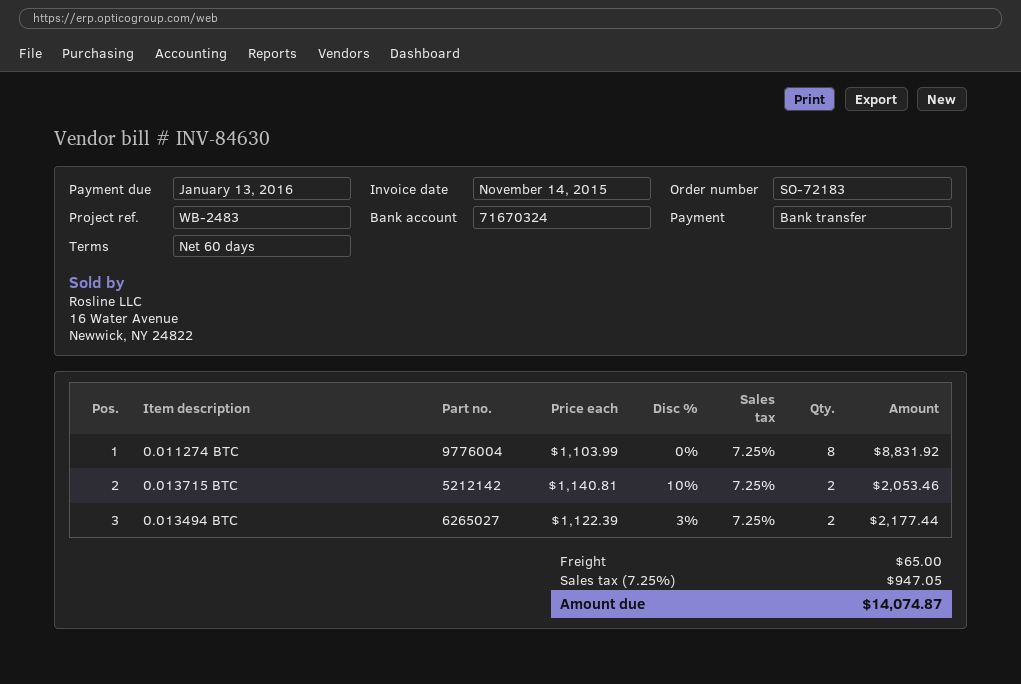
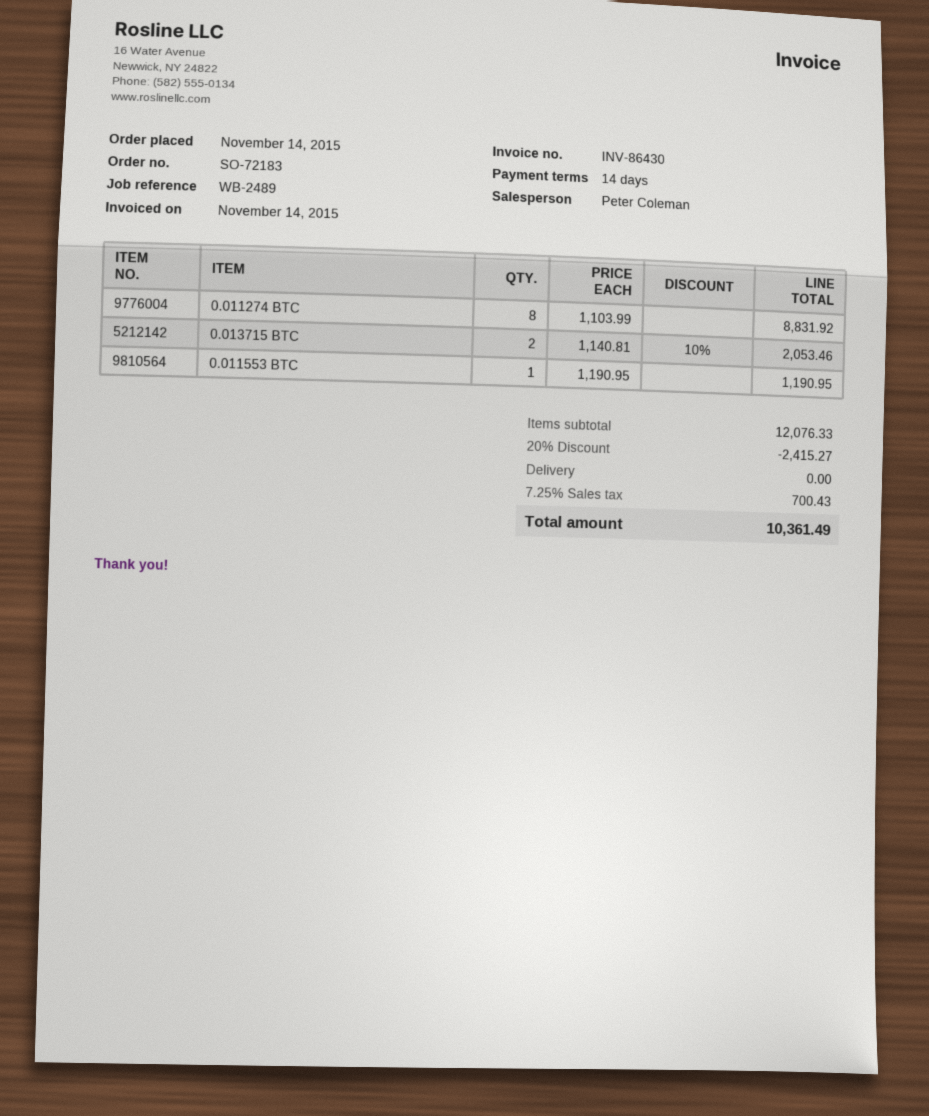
invoice number: INV-84630 -> INV-86430
payment terms: 60 days -> 14 days
reference: WB-2483 -> WB-2489
0.013494 BTC: 2 x 1122.39 - 3% = 2177.44 -> none
0.011553 BTC: none -> 1 x 1190.95 = 1190.95
discount: none -> 20% = 2415.27
shipping: 65.00 -> 0.00
tax: 7.25% = 947.05 -> 7.25% = 700.43
total: 14074.87 -> 10361.49

